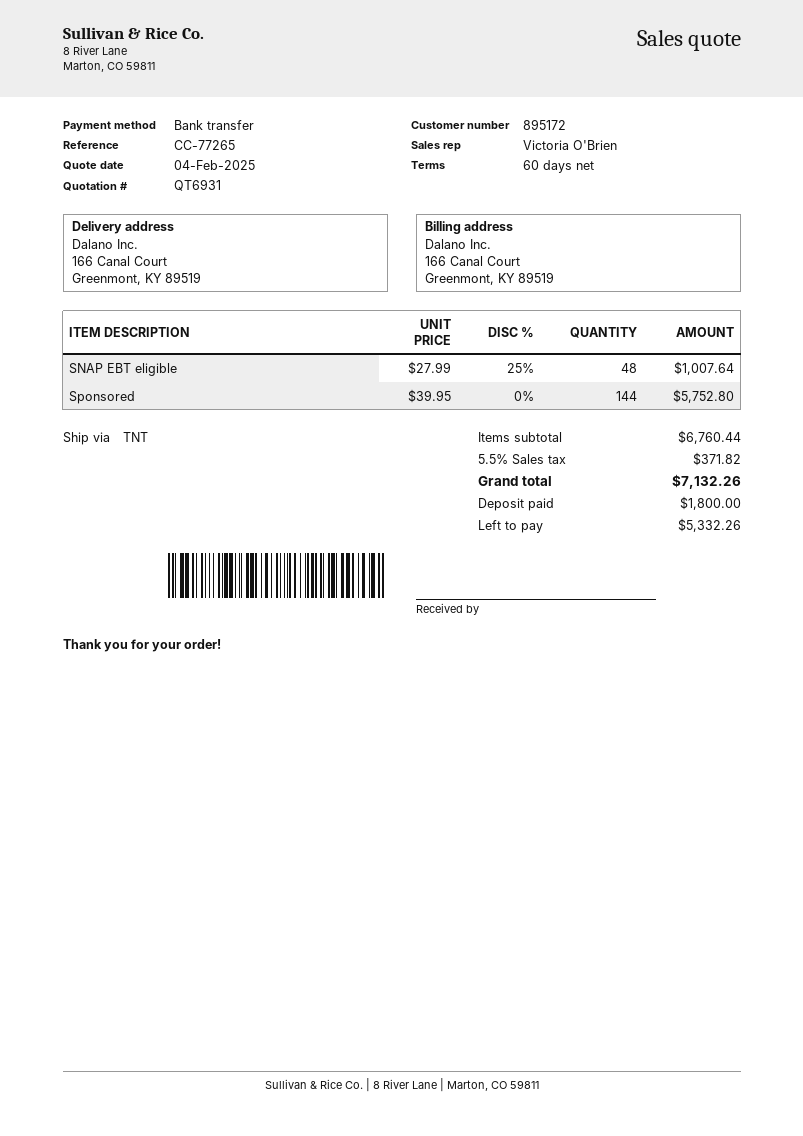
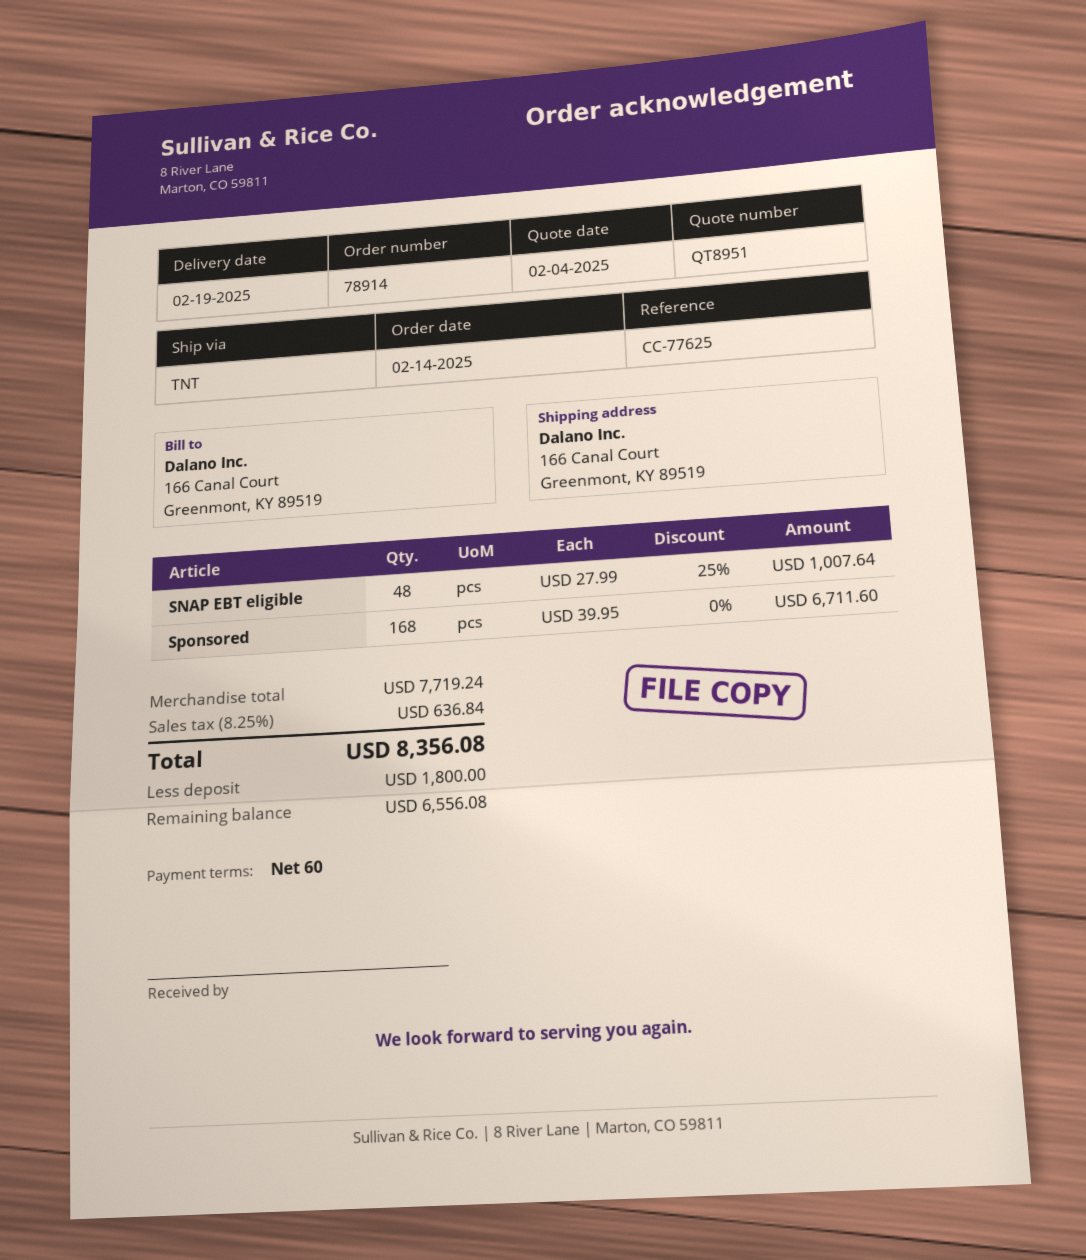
quote number: QT6931 -> QT8951
reference: CC-77265 -> CC-77625
Sponsored: 144 x 39.95 = 5752.80 -> 168 x 39.95 = 6711.60
subtotal: 6760.44 -> 7719.24
tax: 5.5% = 371.82 -> 8.25% = 636.84
total: 7132.26 -> 8356.08
balance: 5332.26 -> 6556.08

